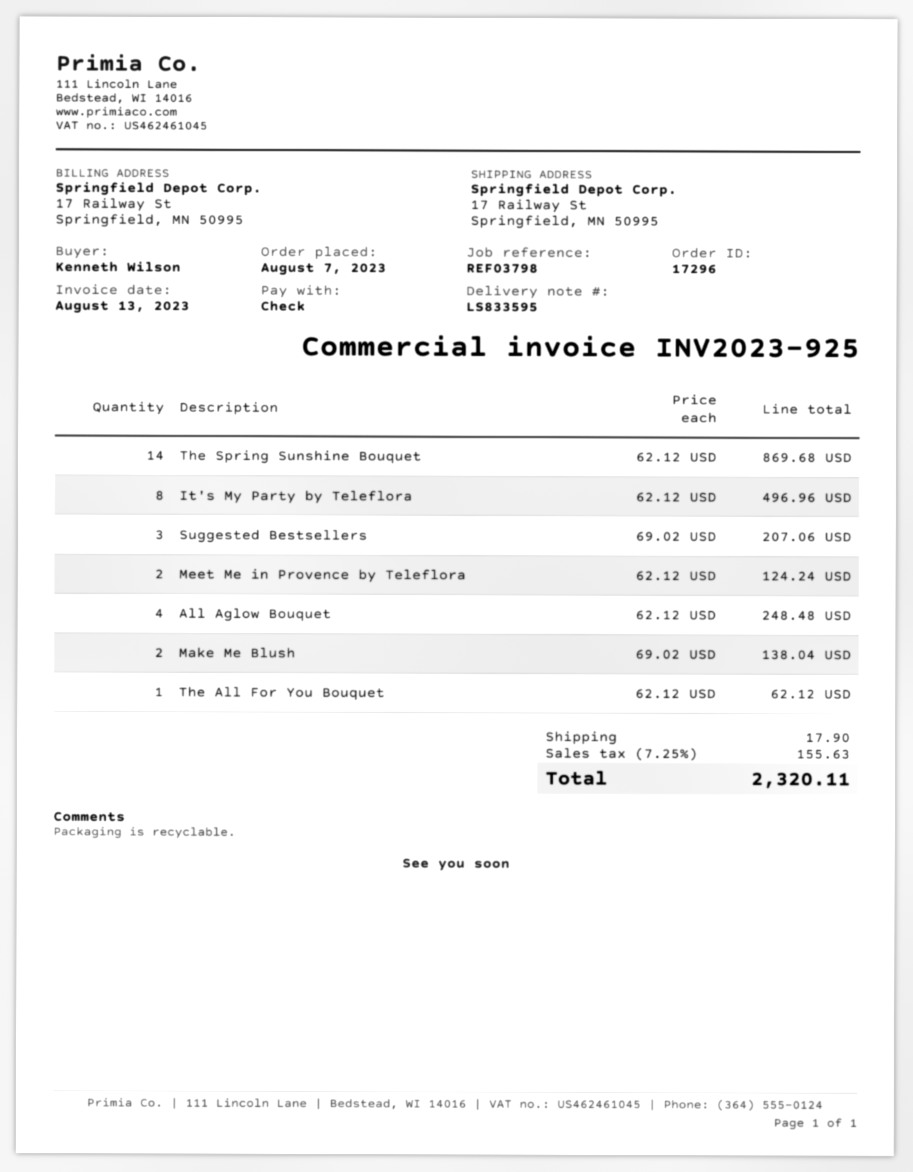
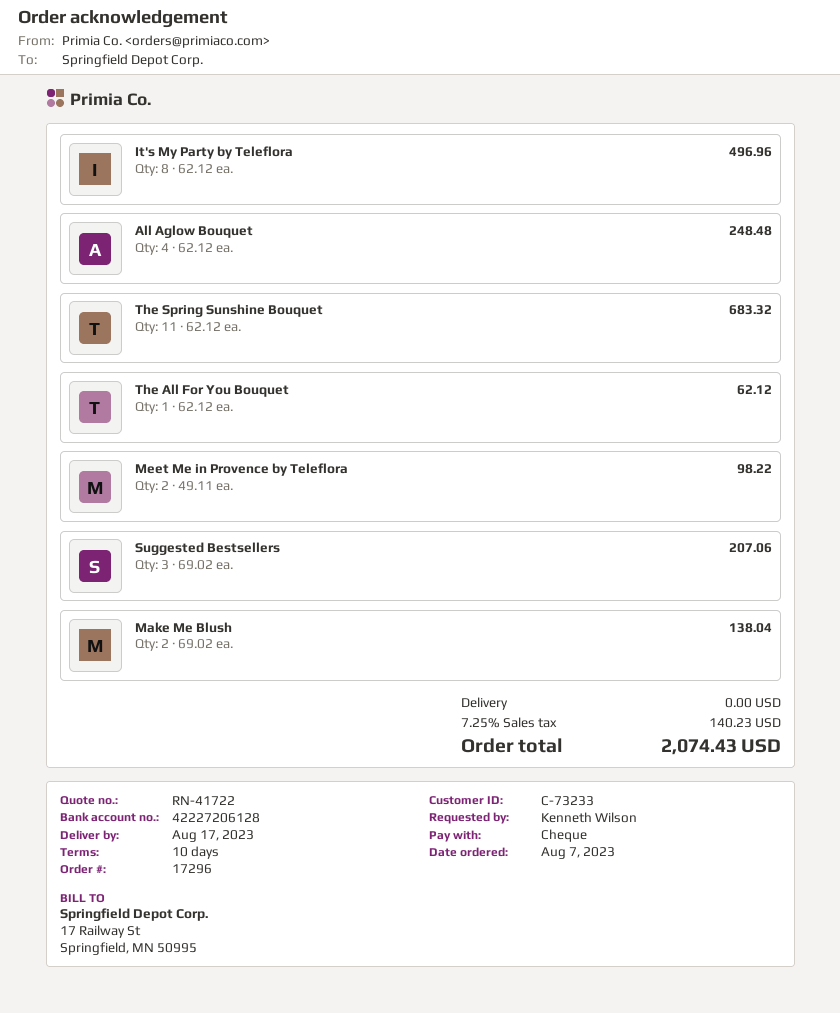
The Spring Sunshine Bouquet: 14 x 62.12 = 869.68 -> 11 x 62.12 = 683.32
Meet Me in Provence by Teleflora: 2 x 62.12 = 124.24 -> 2 x 49.11 = 98.22
shipping: 17.90 -> 0.00
tax: 7.25% = 155.63 -> 7.25% = 140.23
total: 2320.11 -> 2074.43

